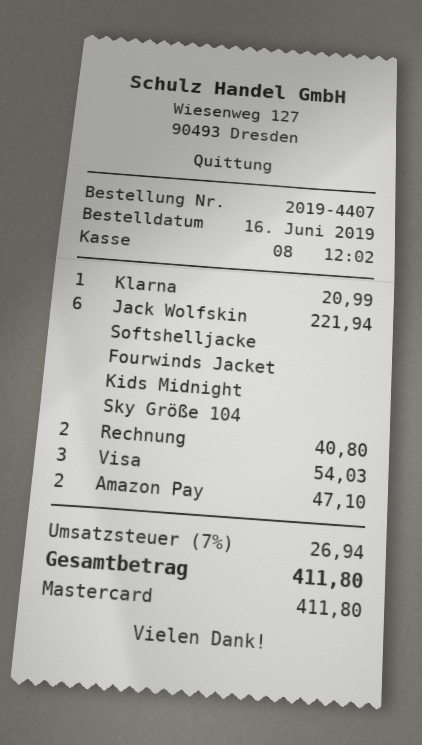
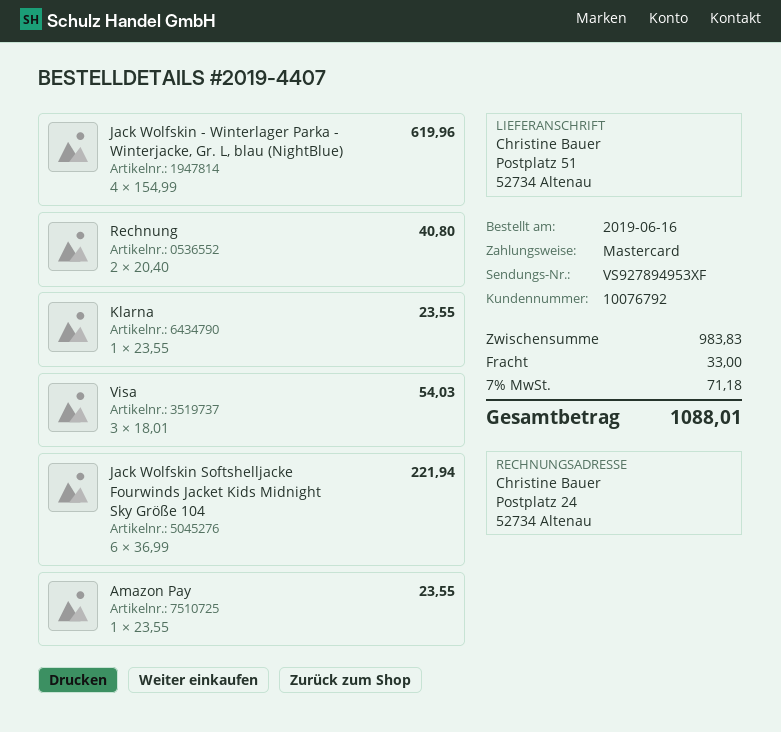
Klarna: 1 for 20.99 -> 1 for 23.55
Amazon Pay: 2 for 47.10 -> 1 for 23.55
Jack Wolfskin - Winterlager Parka - Winterjacke, Gr. L, blau (NightBlue): none -> 4 for 619.96
shipping: none -> 33.00
tax: 7% = 26.94 -> 7% = 71.18
total: 411.80 -> 1088.01

